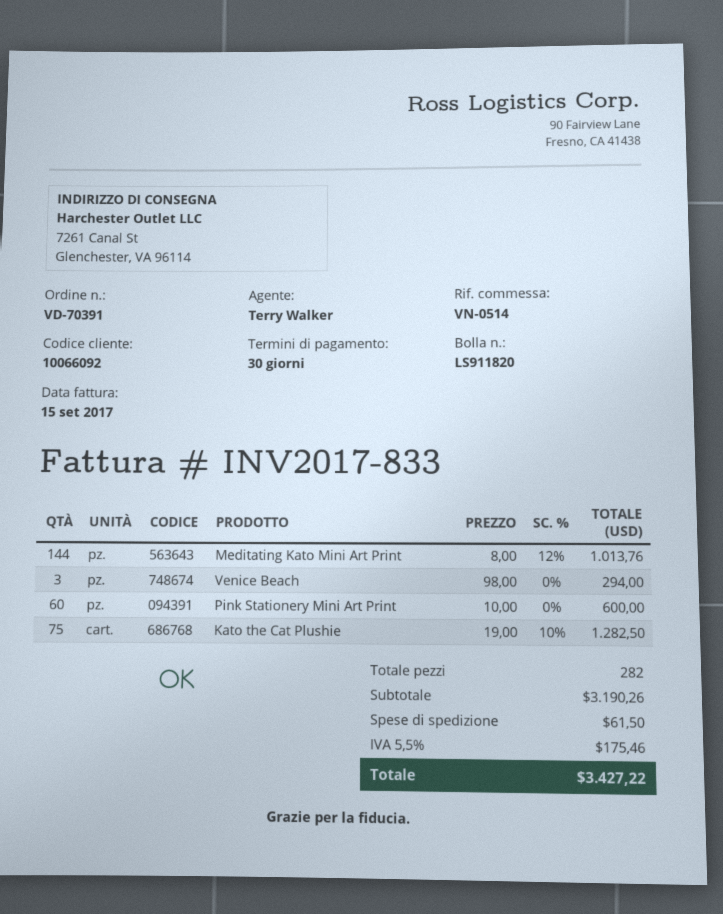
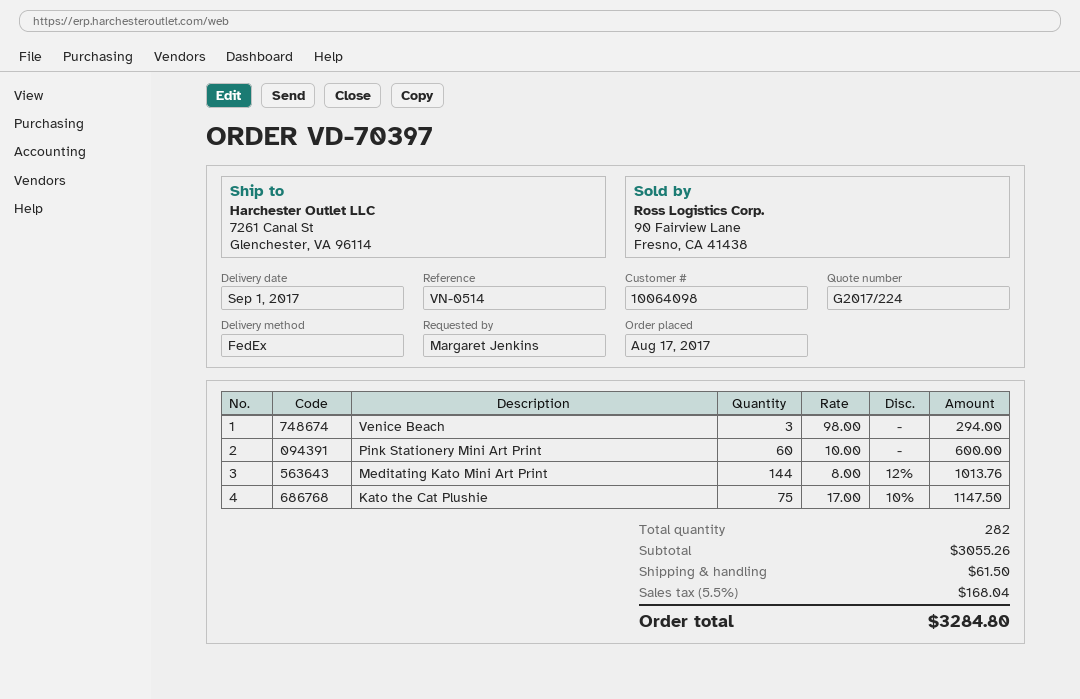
order number: VD-70391 -> VD-70397
customer number: 10066092 -> 10064098
Kato the Cat Plushie: 75 x 19.00 - 10% = 1282.50 -> 75 x 17.00 - 10% = 1147.50
subtotal: 3190.26 -> 3055.26
tax: 5.5% = 175.46 -> 5.5% = 168.04
total: 3427.22 -> 3284.80

